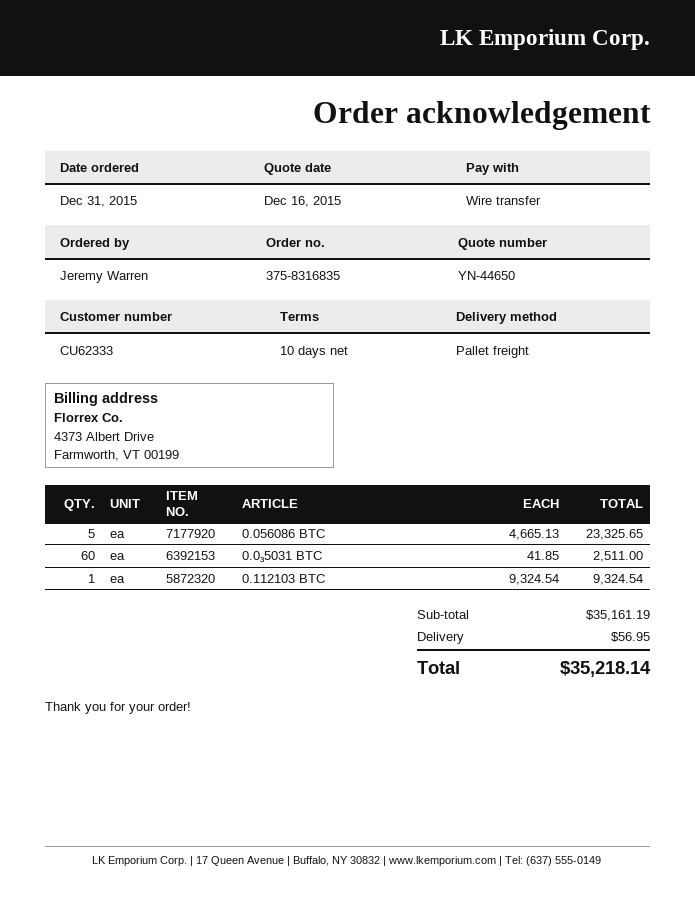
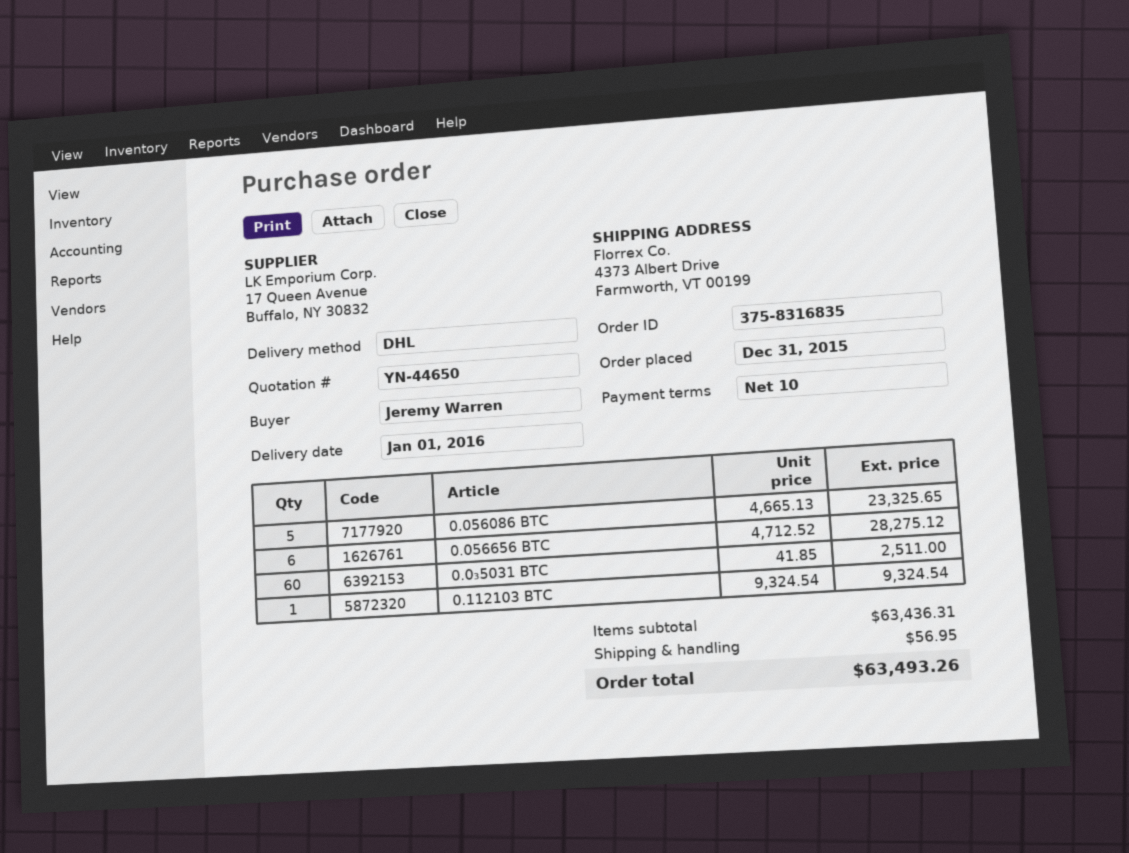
shipping method: pallet freight -> DHL
0.056656 BTC: none -> 6 x 4712.52 = 28275.12
subtotal: 35161.19 -> 63436.31
total: 35218.14 -> 63493.26

